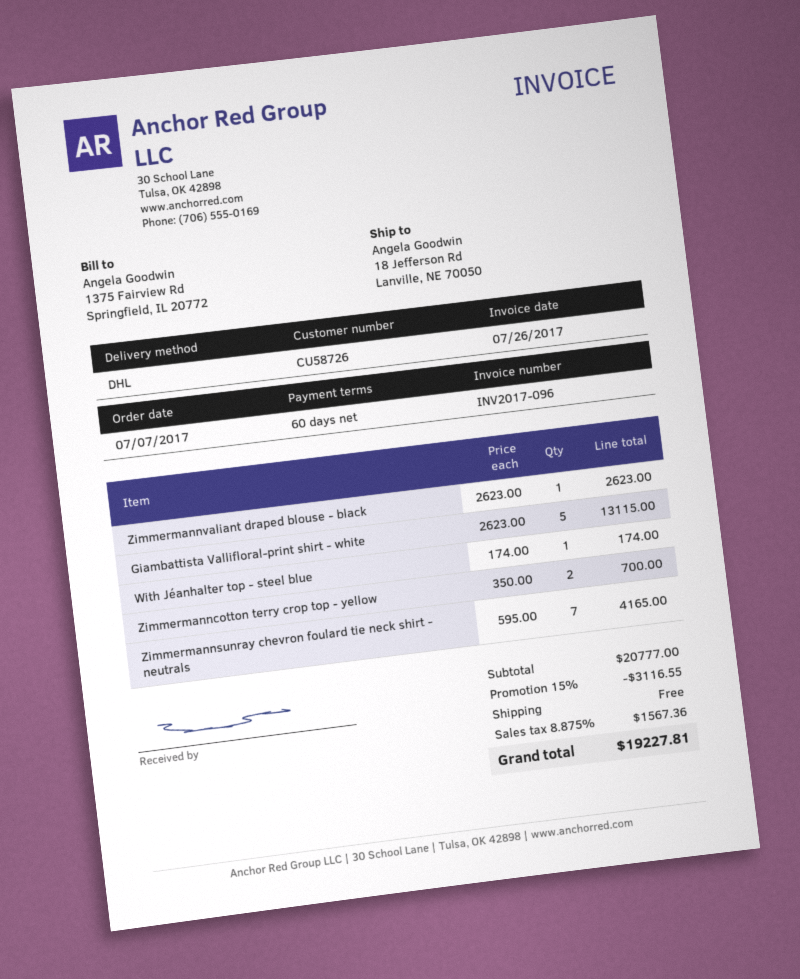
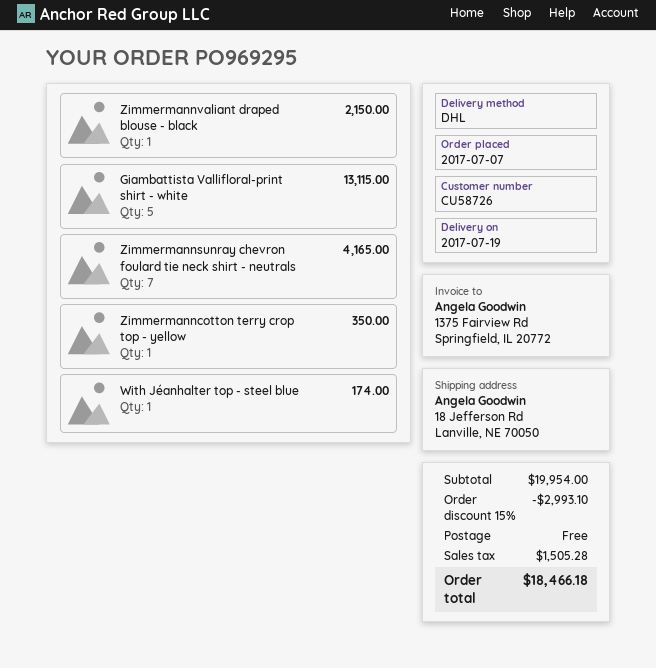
Zimmermannvaliant draped blouse - black: 1 for 2623.00 -> 1 for 2150.00
Zimmermanncotton terry crop top - yellow: 2 for 700.00 -> 1 for 350.00
subtotal: 20777.00 -> 19954.00
discount: 15% = 3116.55 -> 15% = 2993.10
tax: 1567.36 -> 1505.28
total: 19227.81 -> 18466.18

